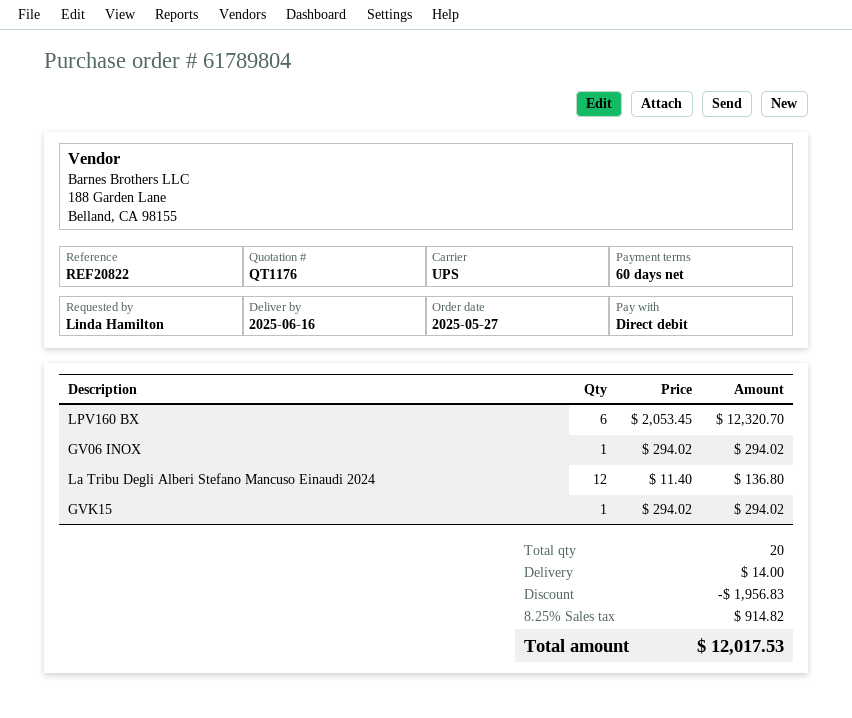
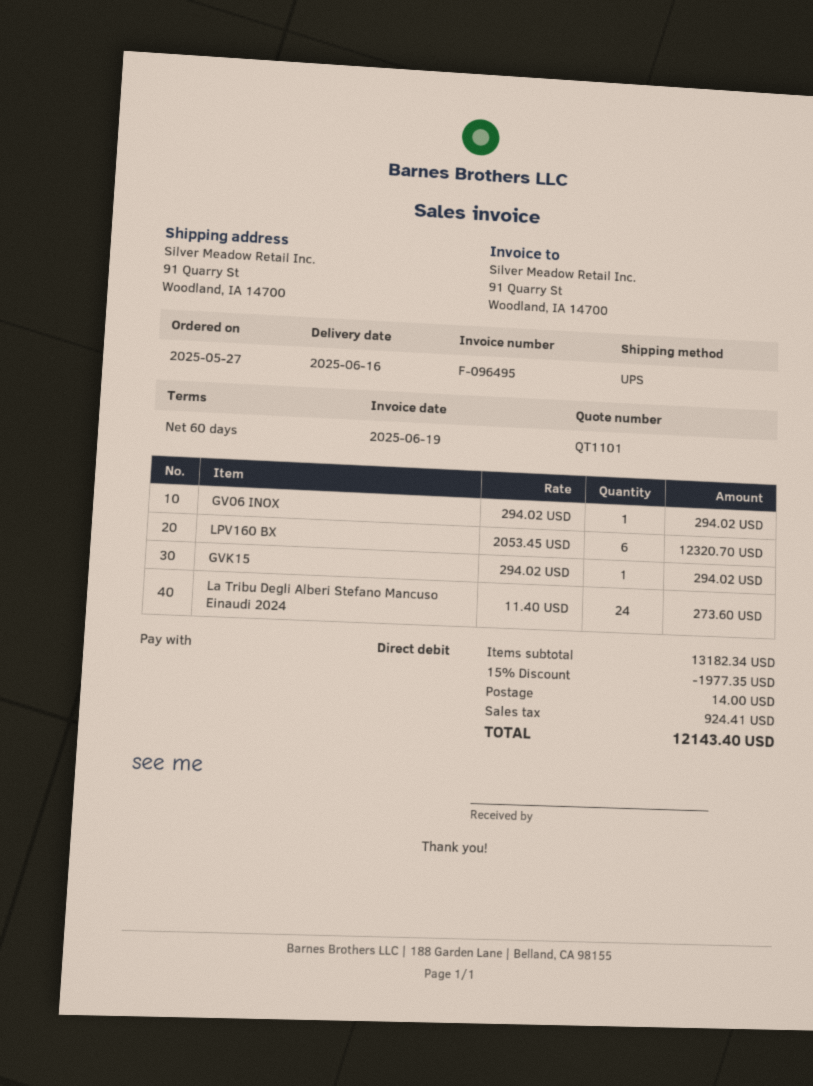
quote number: QT1176 -> QT1101
La Tribu Degli Alberi Stefano Mancuso Einaudi 2024: 12 x 11.40 = 136.80 -> 24 x 11.40 = 273.60
discount: 1956.83 -> 1977.35
tax: 914.82 -> 924.41
total: 12017.53 -> 12143.40

